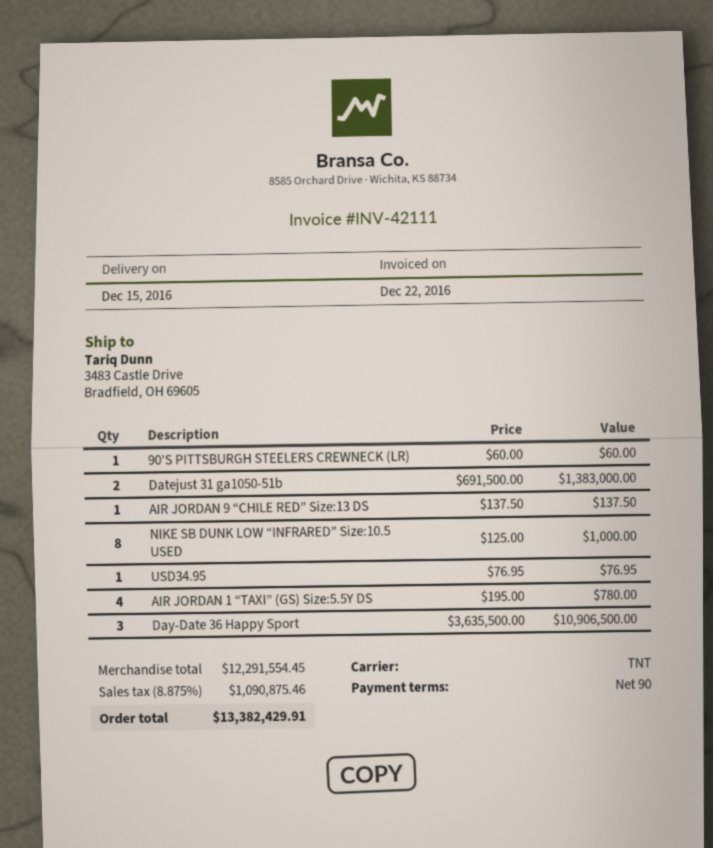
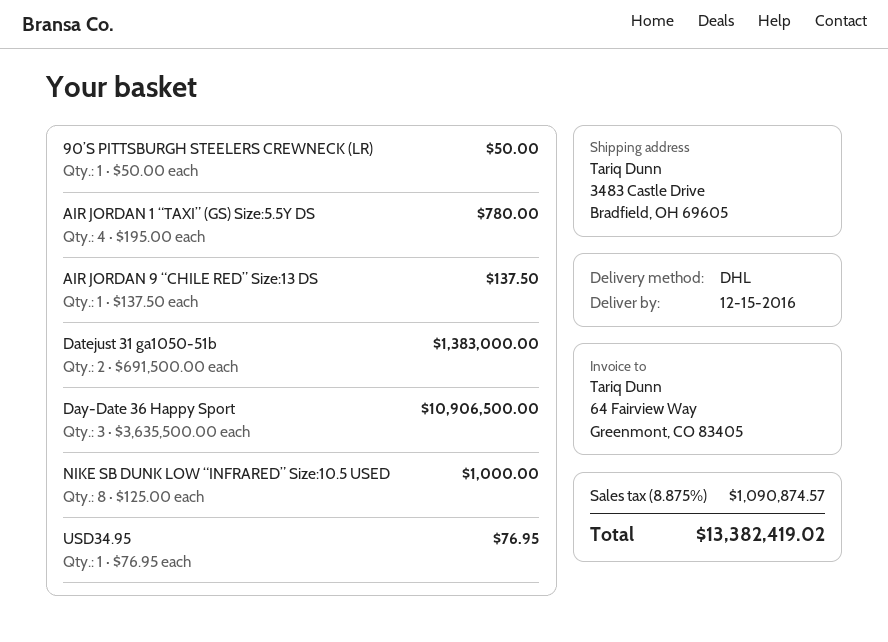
shipping method: TNT -> DHL
90’S PITTSBURGH STEELERS CREWNECK (LR): 1 x 60.00 = 60.00 -> 1 x 50.00 = 50.00
tax: 8.875% = 1090875.46 -> 8.875% = 1090874.57
total: 13382429.91 -> 13382419.02

